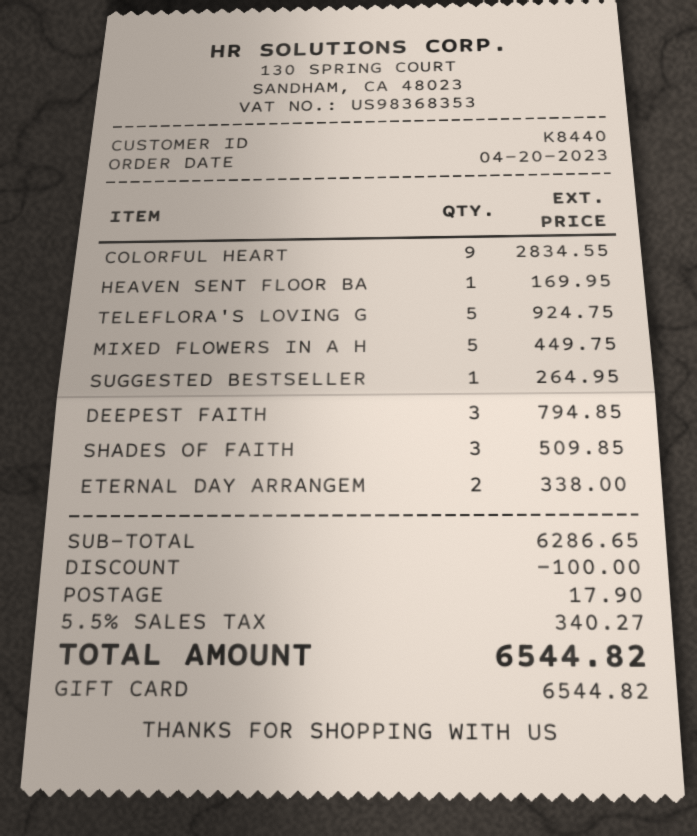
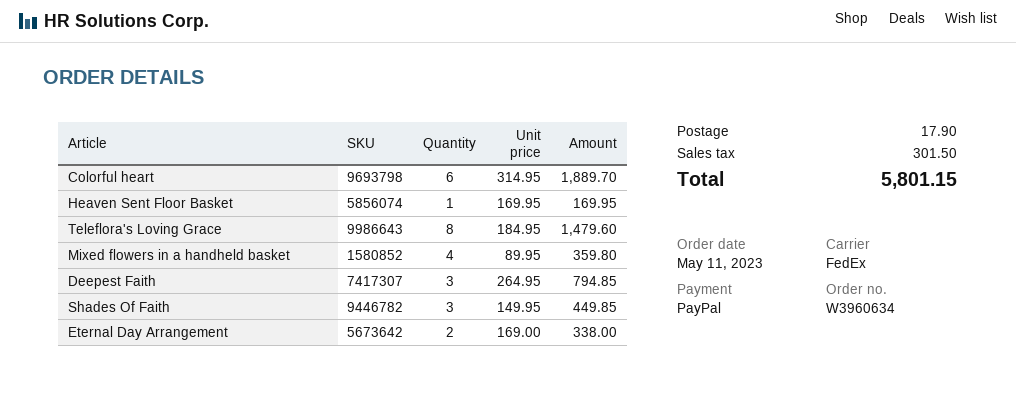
order date: 2023-04-20 -> 2023-05-11
payment method: gift card -> PayPal
COLORFUL HEART: 9 for 2834.55 -> 6 for 1889.70
TELEFLORA'S LOVING G: 5 for 924.75 -> 8 for 1479.60
MIXED FLOWERS IN A H: 5 for 449.75 -> 4 for 359.80
SUGGESTED BESTSELLER: 1 for 264.95 -> none
SHADES OF FAITH: 3 for 509.85 -> 3 for 449.85
discount: 100.00 -> none
tax: 340.27 -> 301.50
total: 6544.82 -> 5801.15

